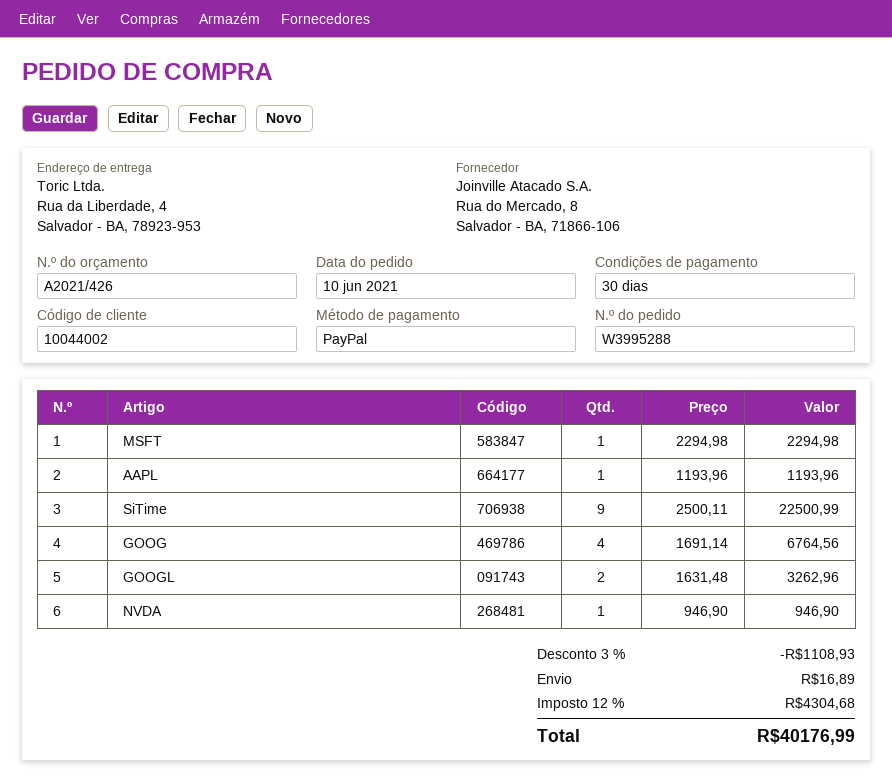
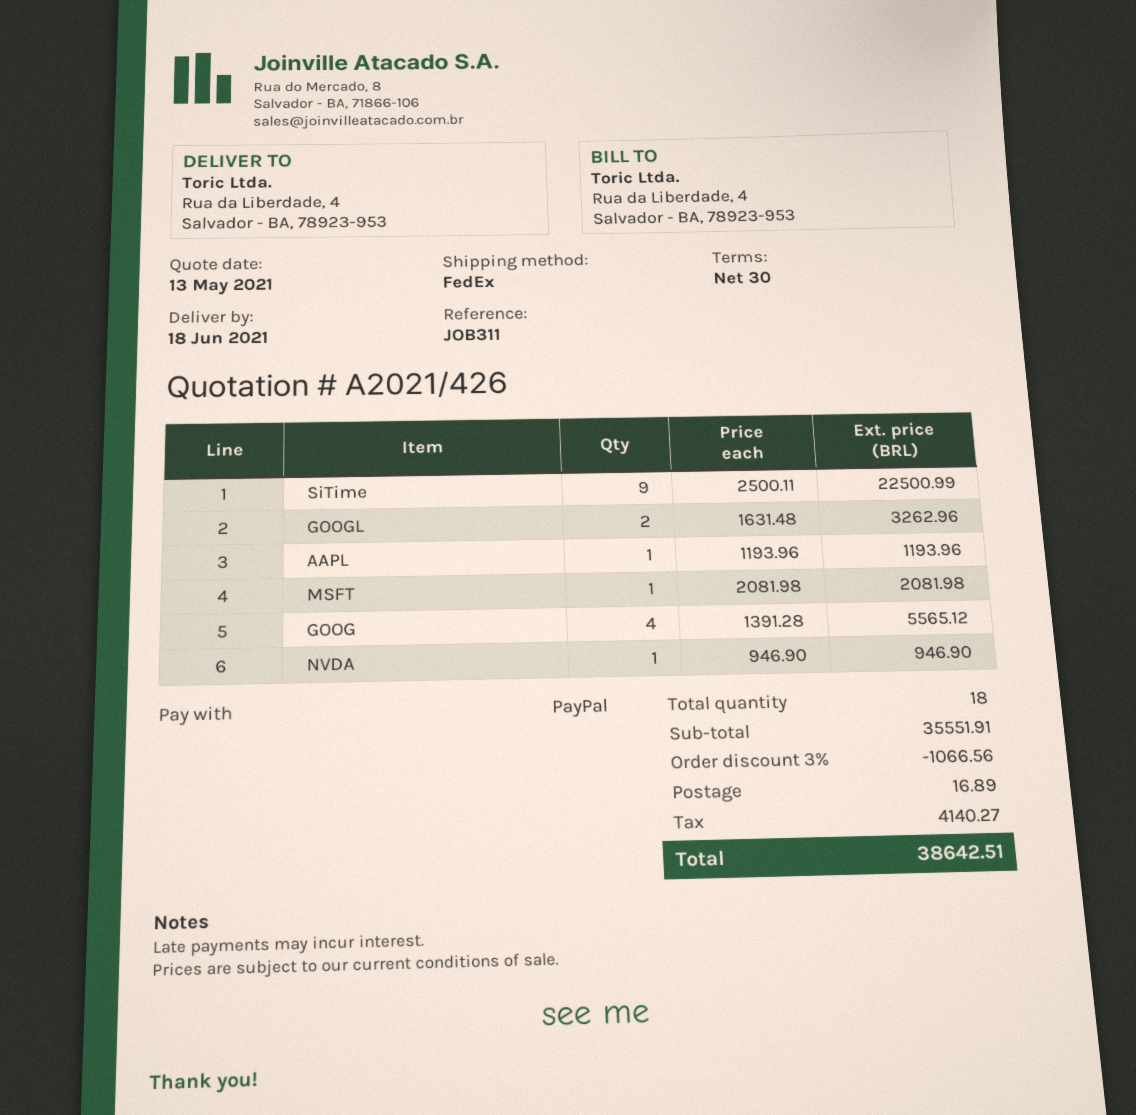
MSFT: 1 x 2294.98 = 2294.98 -> 1 x 2081.98 = 2081.98
GOOG: 4 x 1691.14 = 6764.56 -> 4 x 1391.28 = 5565.12
discount: 3% = 1108.93 -> 3% = 1066.56
tax: 4304.68 -> 4140.27
total: 40176.99 -> 38642.51

